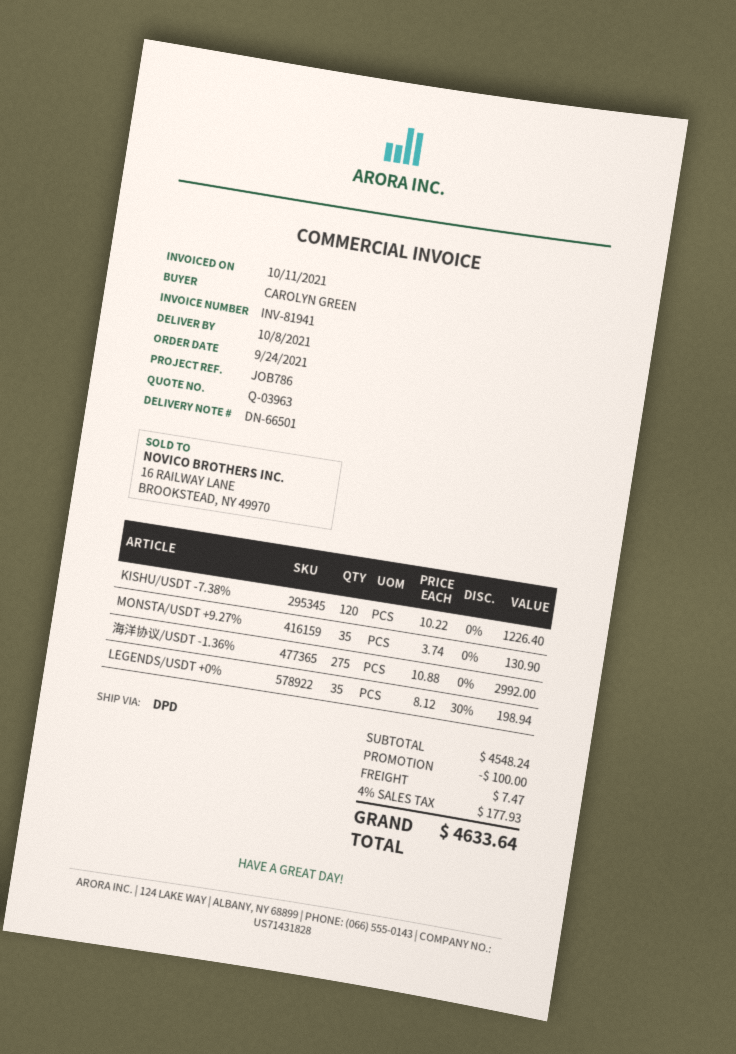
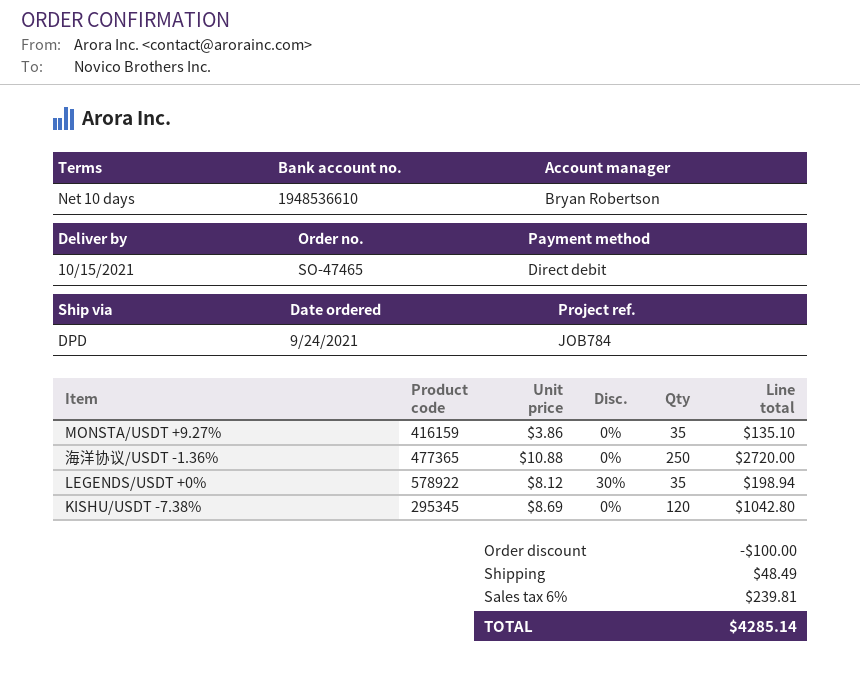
delivery date: 2021-10-08 -> 2021-10-15
reference: JOB786 -> JOB784
KISHU/USDT -7.38%: 120 x 10.22 = 1226.40 -> 120 x 8.69 = 1042.80
MONSTA/USDT +9.27%: 35 x 3.74 = 130.90 -> 35 x 3.86 = 135.10
海洋协议/USDT -1.36%: 275 x 10.88 = 2992.00 -> 250 x 10.88 = 2720.00
shipping: 7.47 -> 48.49
tax: 4% = 177.93 -> 6% = 239.81
total: 4633.64 -> 4285.14

